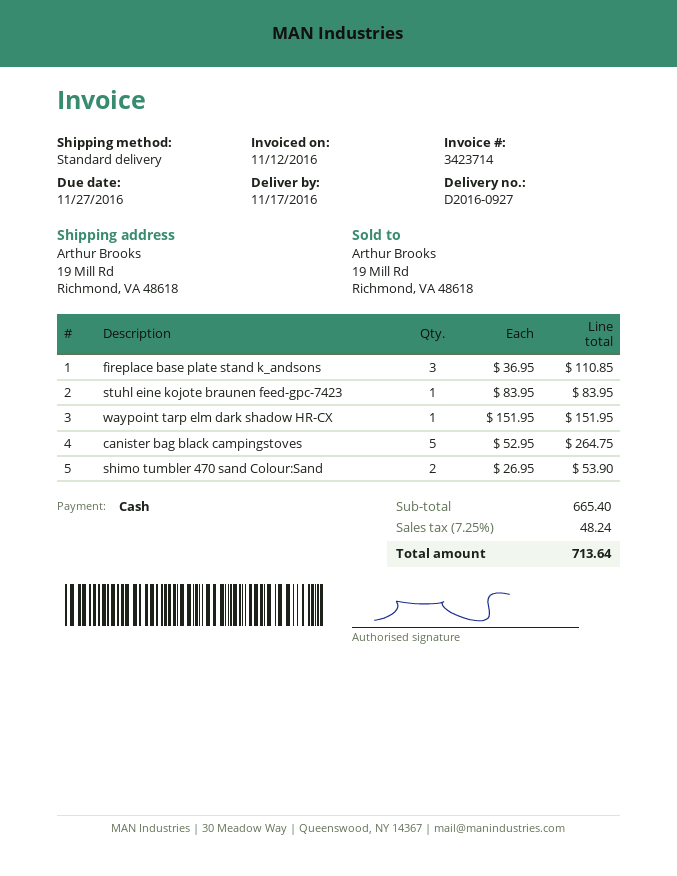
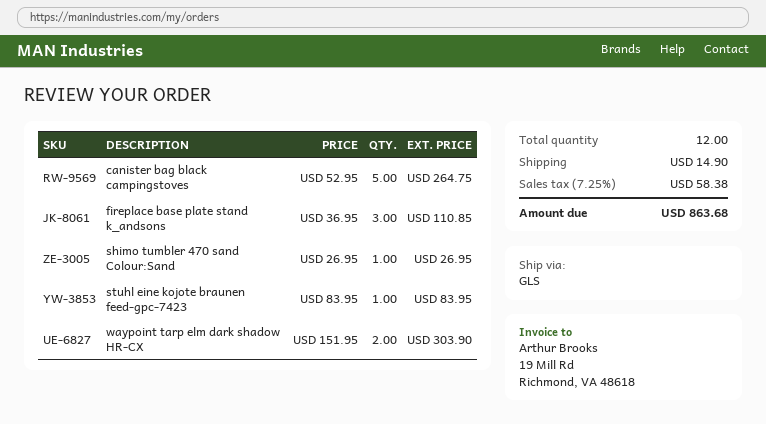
shipping method: standard -> GLS
waypoint tarp elm dark shadow HR-CX: 1 x 151.95 = 151.95 -> 2 x 151.95 = 303.90
shimo tumbler 470 sand Colour:Sand: 2 x 26.95 = 53.90 -> 1 x 26.95 = 26.95
shipping: none -> 14.90
tax: 7.25% = 48.24 -> 7.25% = 58.38
total: 713.64 -> 863.68

